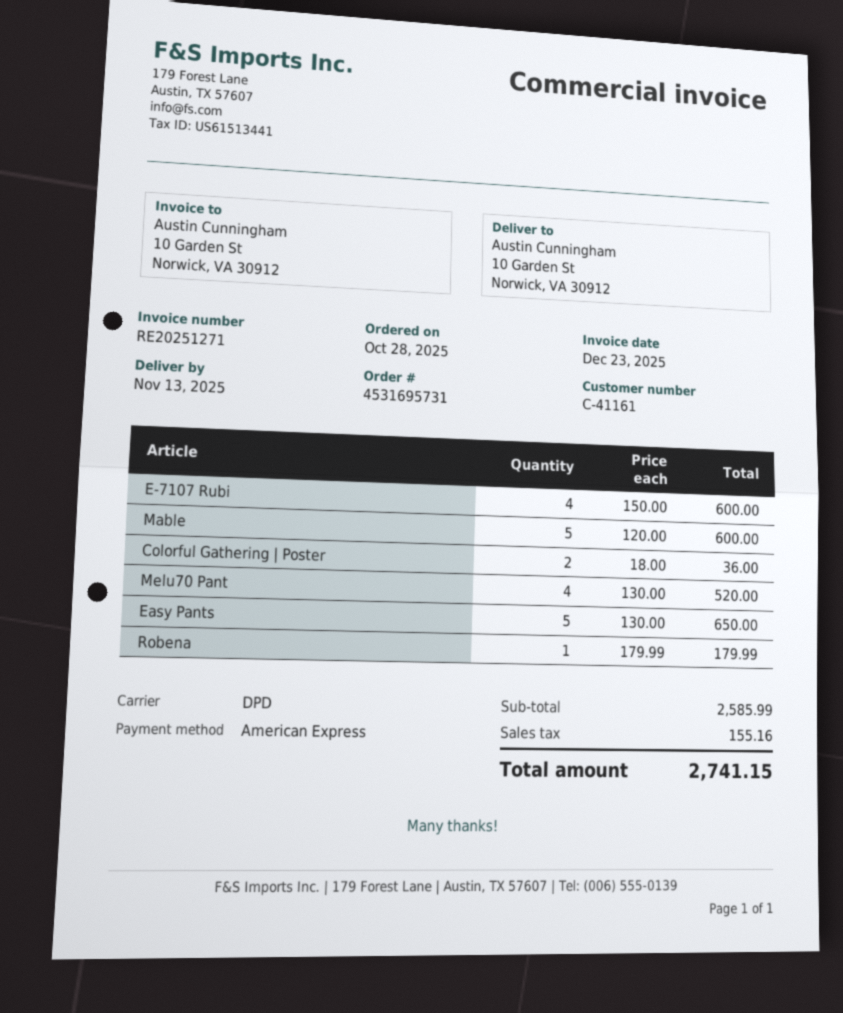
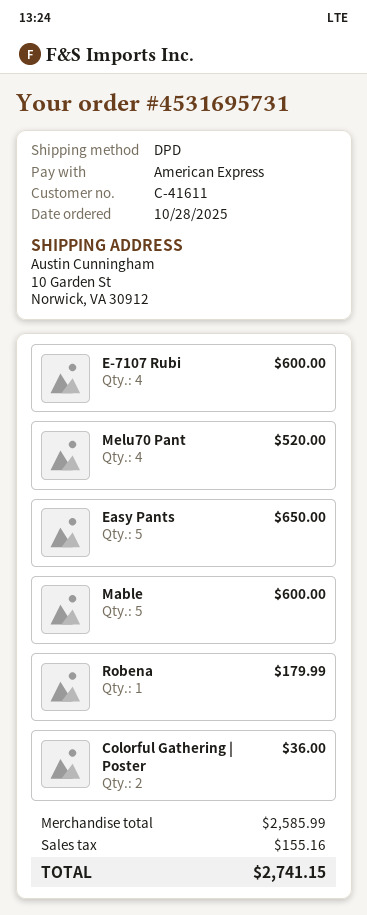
customer number: C-41161 -> C-41611

